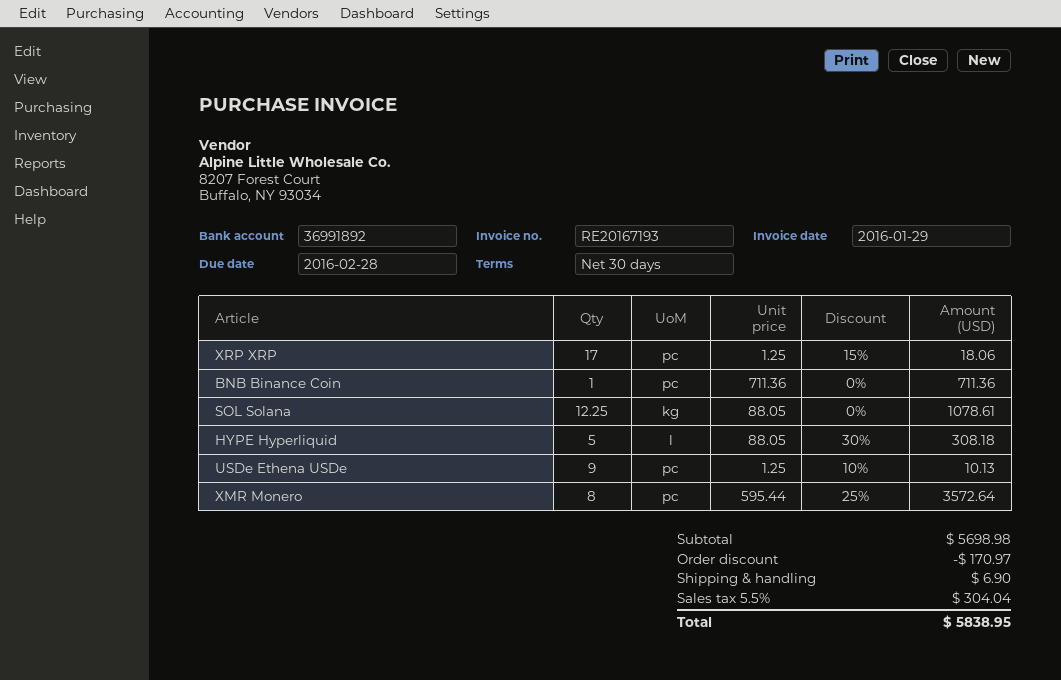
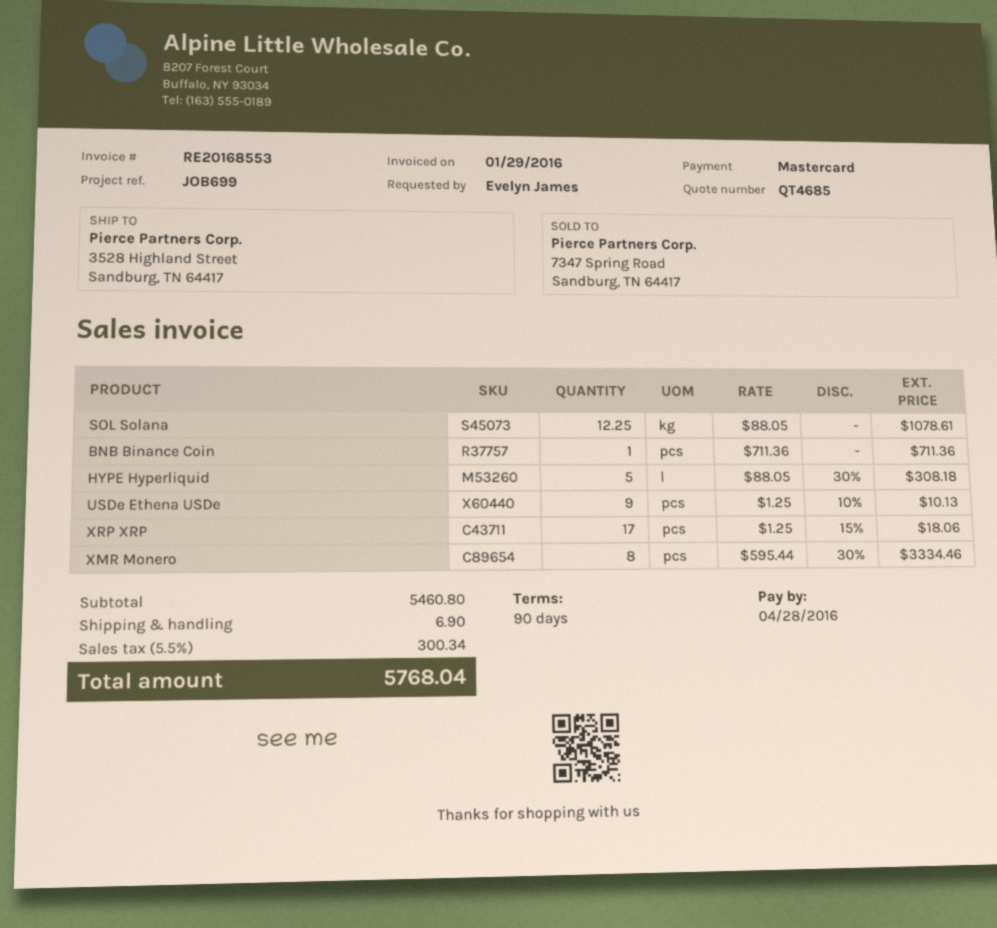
invoice number: RE20167193 -> RE20168553
payment terms: 30 days -> 90 days
due date: 2016-02-28 -> 2016-04-28
XMR Monero: 8 x 595.44 - 25% = 3572.64 -> 8 x 595.44 - 30% = 3334.46
subtotal: 5698.98 -> 5460.80
discount: 170.97 -> none
tax: 5.5% = 304.04 -> 5.5% = 300.34
total: 5838.95 -> 5768.04

